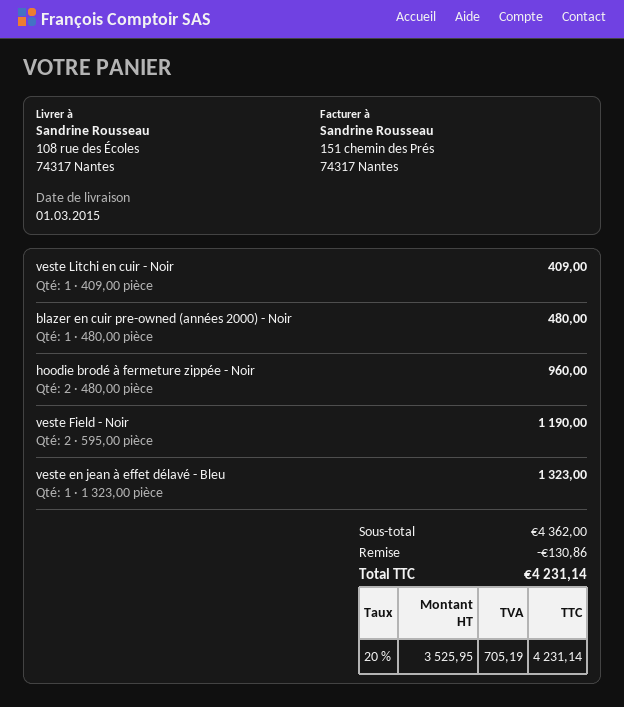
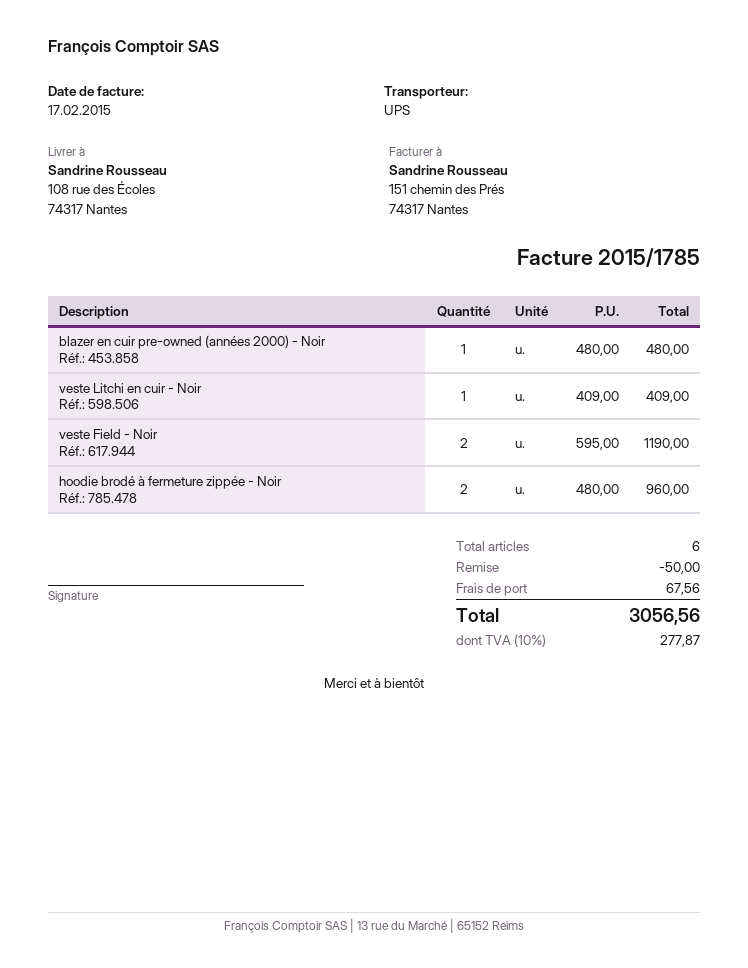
veste en jean à effet délavé - Bleu: 1 x 1323.00 = 1323.00 -> none
discount: 130.86 -> 50.00
shipping: none -> 67.56
tax: 20% = 705.19 -> 10% = 277.87
total: 4231.14 -> 3056.56

